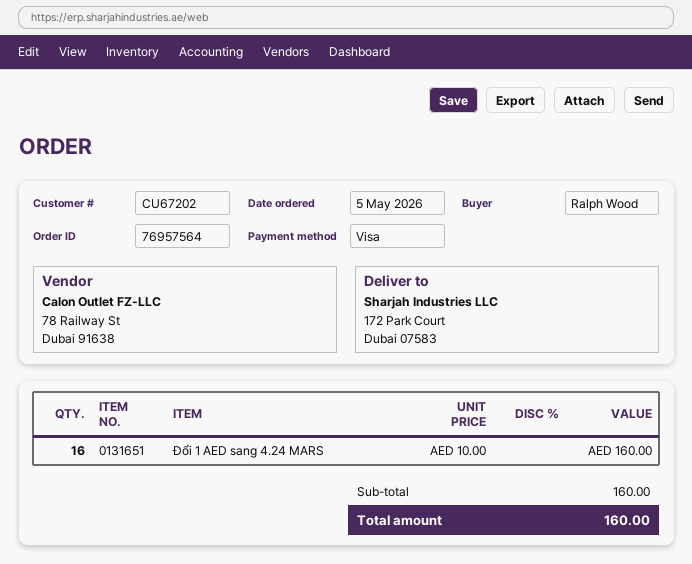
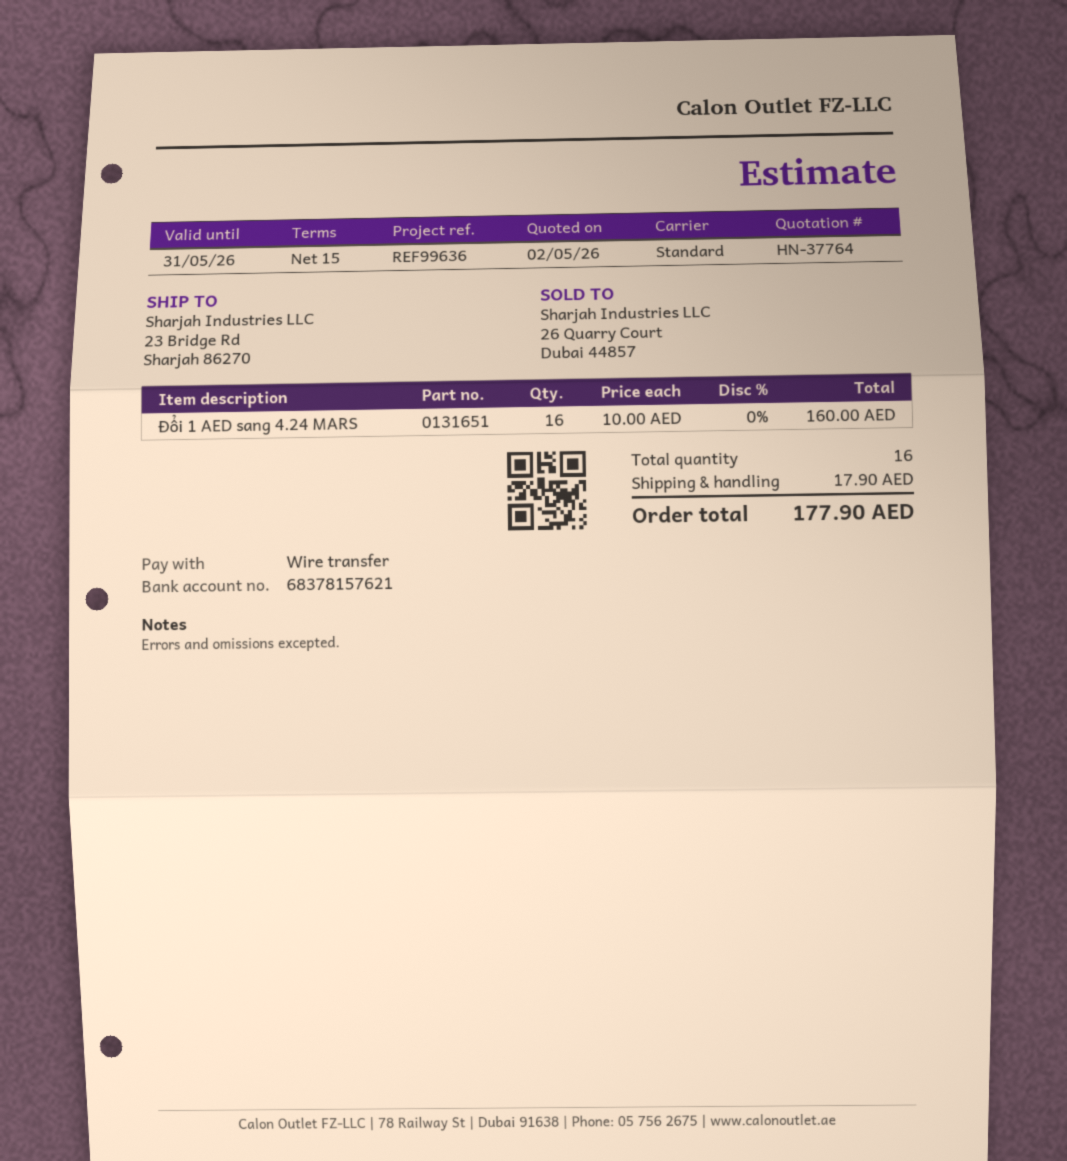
payment method: Visa -> bank transfer
ship to: 172 Park Court, Dubai 07583 -> 23 Bridge Rd, Sharjah 86270
shipping: none -> 17.90
total: 160.00 -> 177.90

